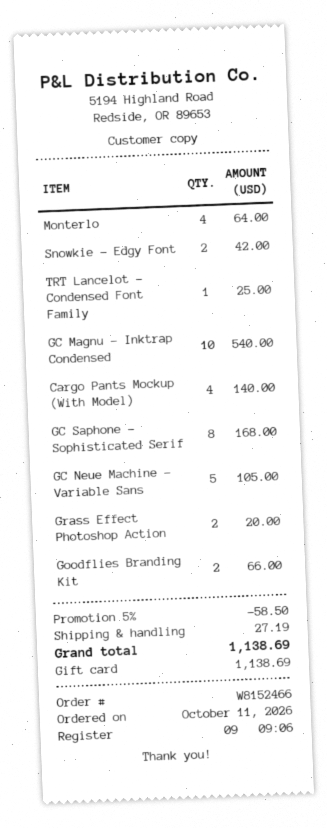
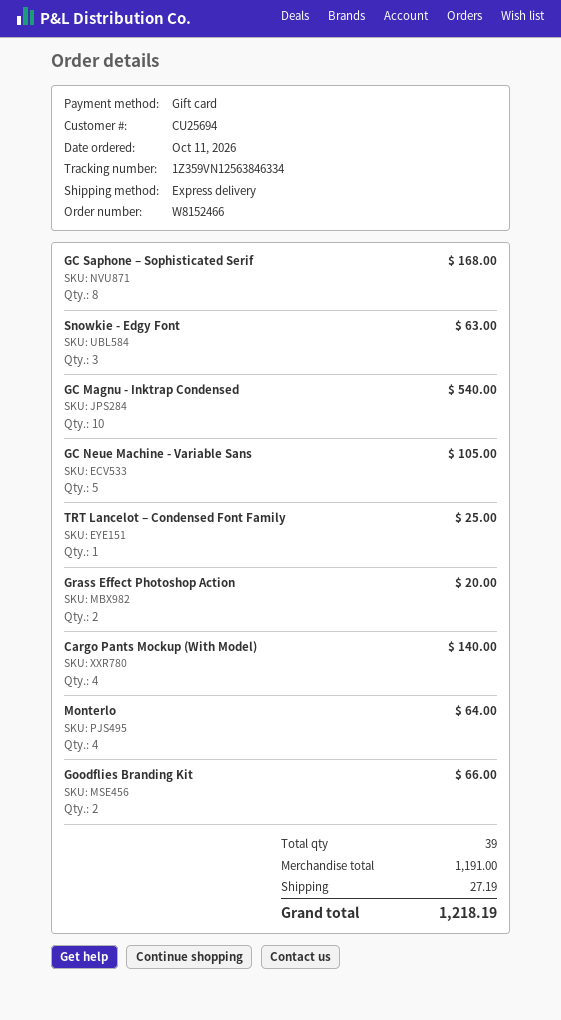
Snowkie - Edgy Font: 2 for 42.00 -> 3 for 63.00
discount: 5% = 58.50 -> none
total: 1138.69 -> 1218.19

